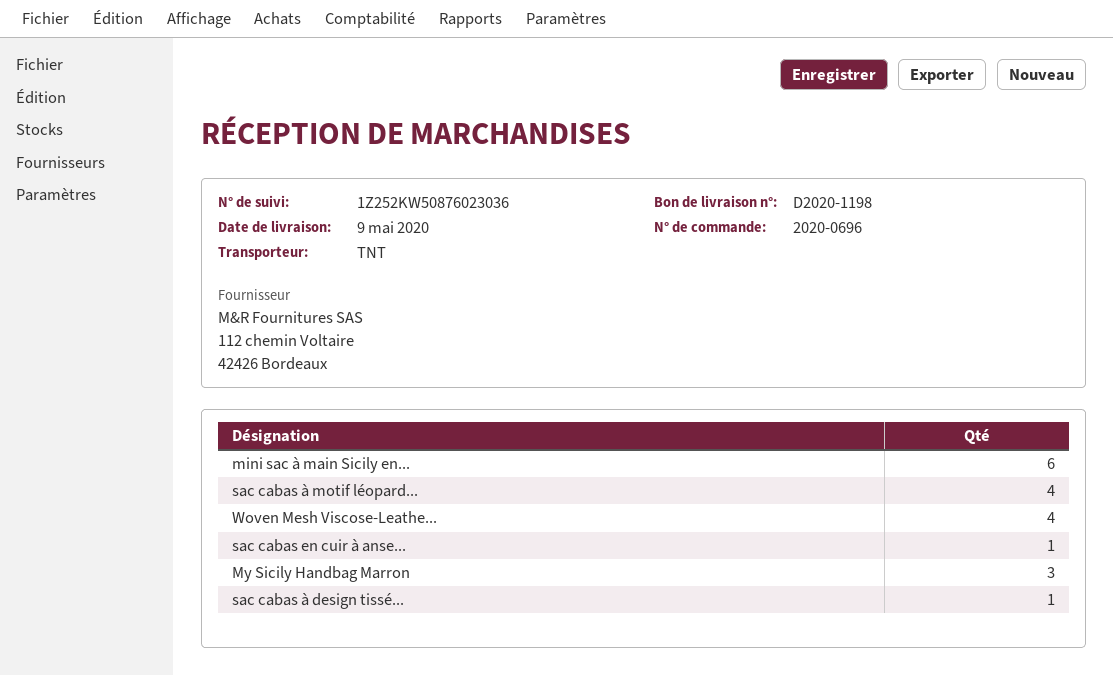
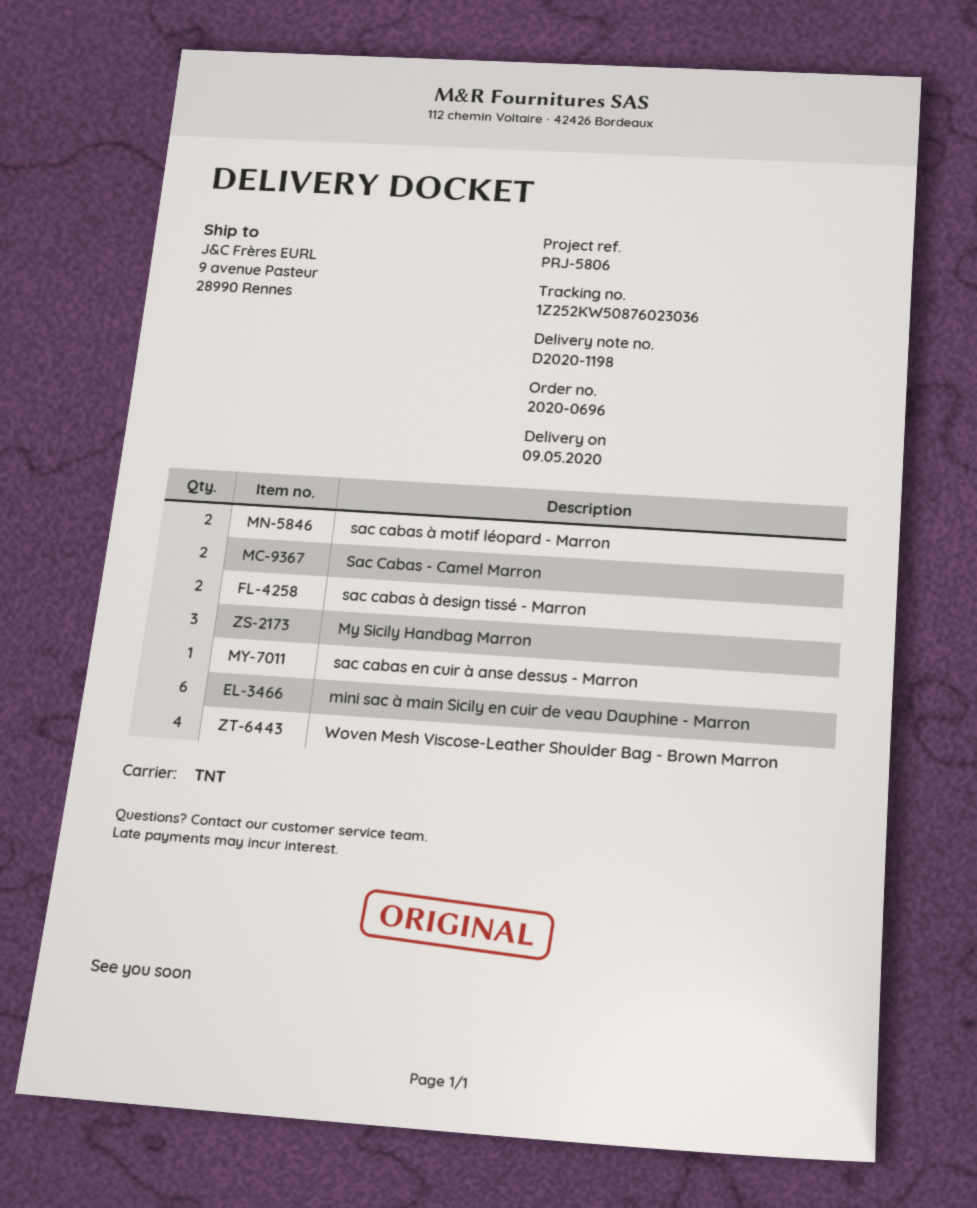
sac cabas à motif léopard...: 4 -> 2
sac cabas à design tissé...: 1 -> 2
Sac Cabas - Camel Marron: none -> 2

